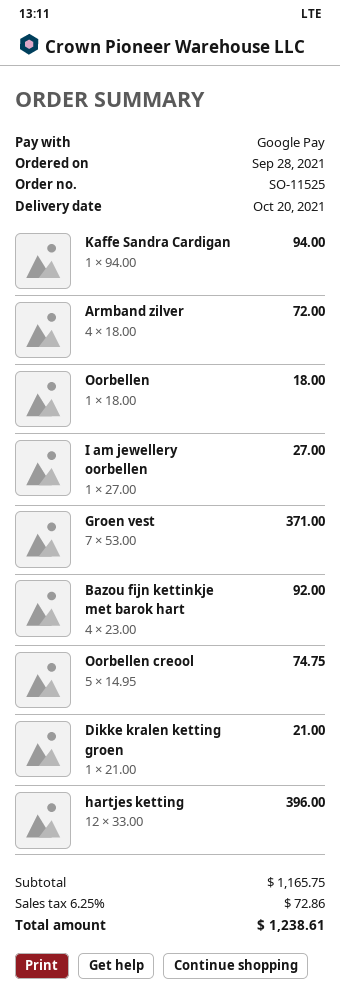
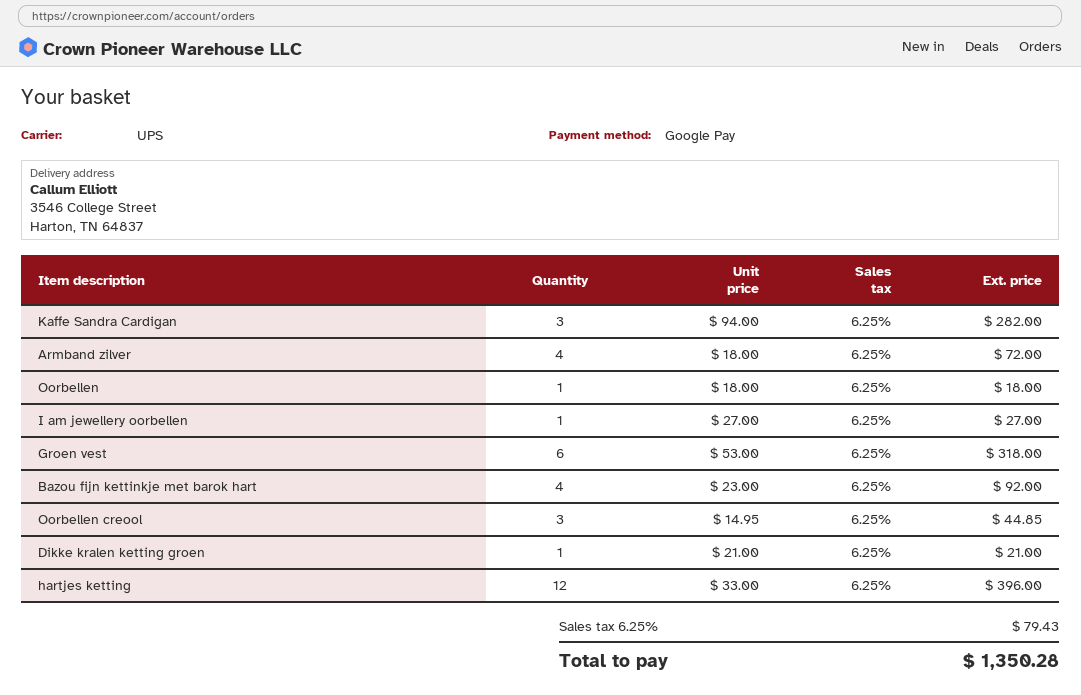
Kaffe Sandra Cardigan: 1 x 94.00 = 94.00 -> 3 x 94.00 = 282.00
Groen vest: 7 x 53.00 = 371.00 -> 6 x 53.00 = 318.00
Oorbellen creool: 5 x 14.95 = 74.75 -> 3 x 14.95 = 44.85
tax: 6.25% = 72.86 -> 6.25% = 79.43
total: 1238.61 -> 1350.28

